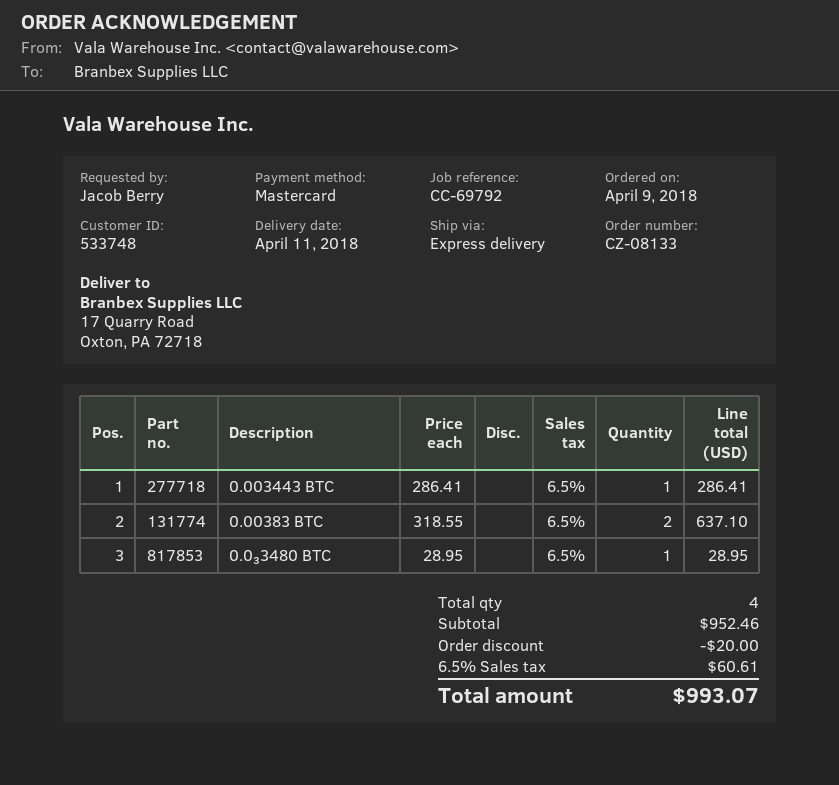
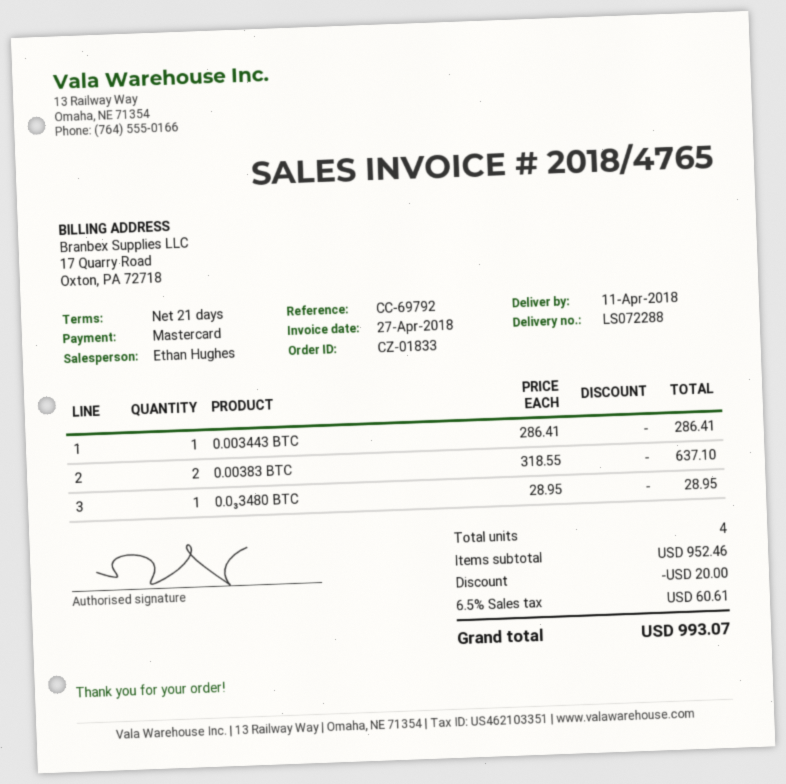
order number: CZ-08133 -> CZ-01833

